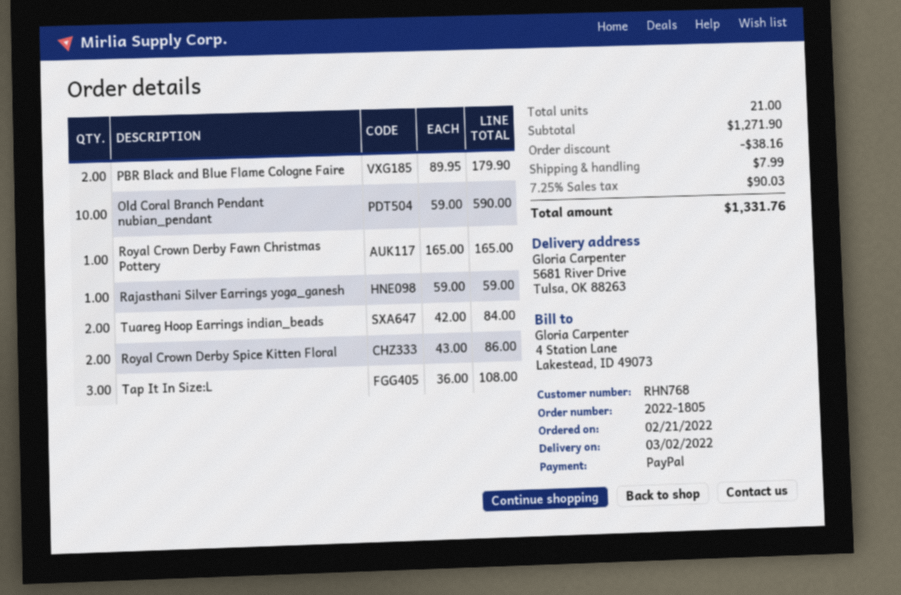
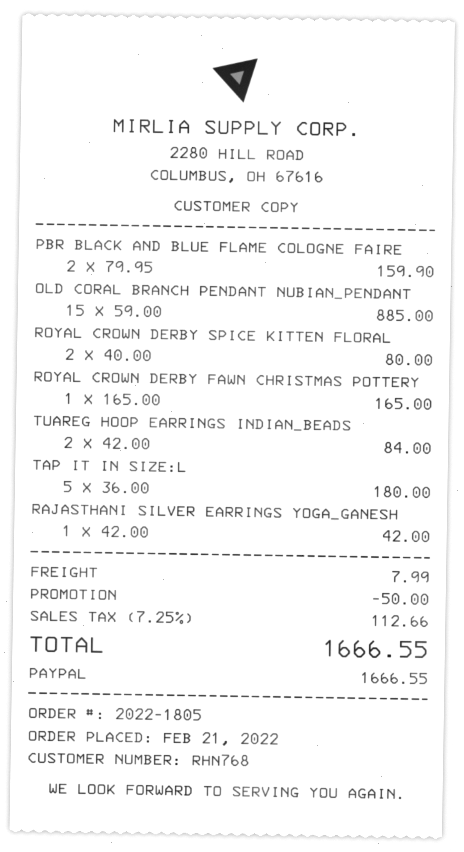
PBR Black and Blue Flame Cologne Faire: 2 x 89.95 = 179.90 -> 2 x 79.95 = 159.90
Old Coral Branch Pendant nubian_pendant: 10 x 59.00 = 590.00 -> 15 x 59.00 = 885.00
Rajasthani Silver Earrings yoga_ganesh: 1 x 59.00 = 59.00 -> 1 x 42.00 = 42.00
Royal Crown Derby Spice Kitten Floral: 2 x 43.00 = 86.00 -> 2 x 40.00 = 80.00
Tap It In Size:L: 3 x 36.00 = 108.00 -> 5 x 36.00 = 180.00
discount: 38.16 -> 50.00
tax: 7.25% = 90.03 -> 7.25% = 112.66
total: 1331.76 -> 1666.55

